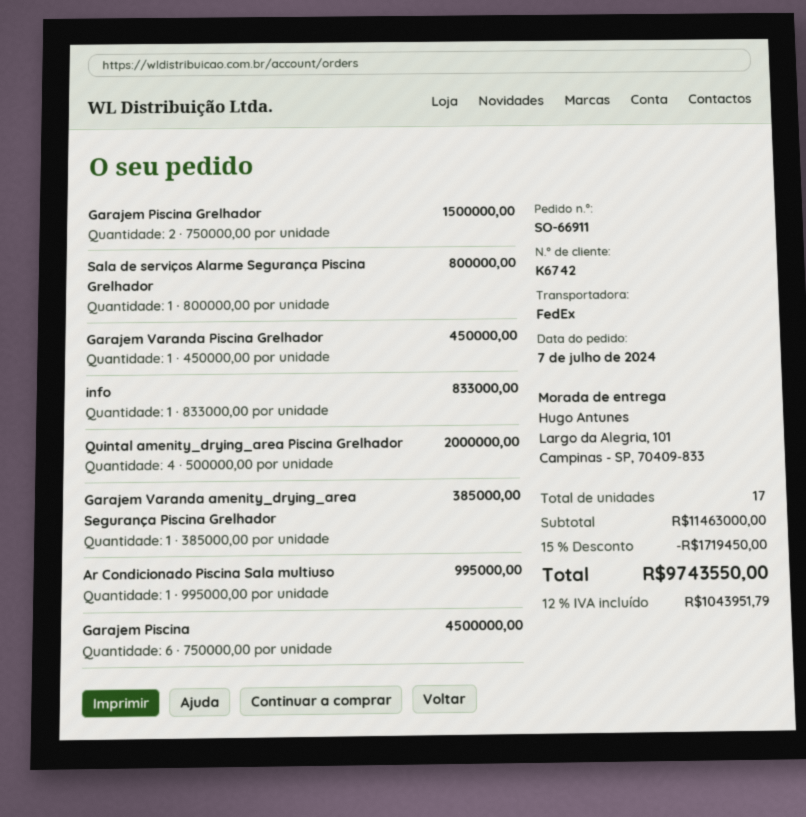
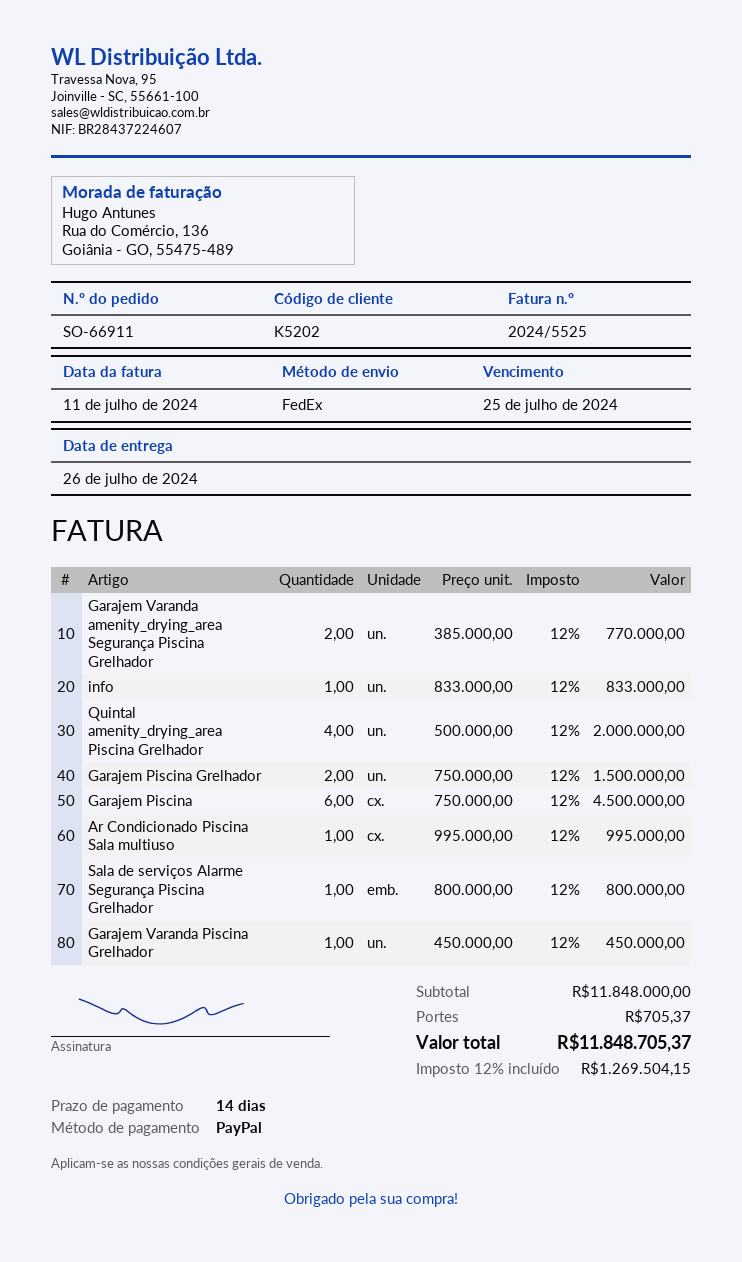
customer number: K6742 -> K5202
Garajem Varanda amenity_drying_area Segurança Piscina Grelhador: 1 x 385000.00 = 385000.00 -> 2 x 385000.00 = 770000.00
subtotal: 11463000.00 -> 11848000.00
discount: 15% = 1719450.00 -> none
shipping: none -> 705.37
tax: 12% = 1043951.79 -> 12% = 1269504.15
total: 9743550.00 -> 11848705.37

